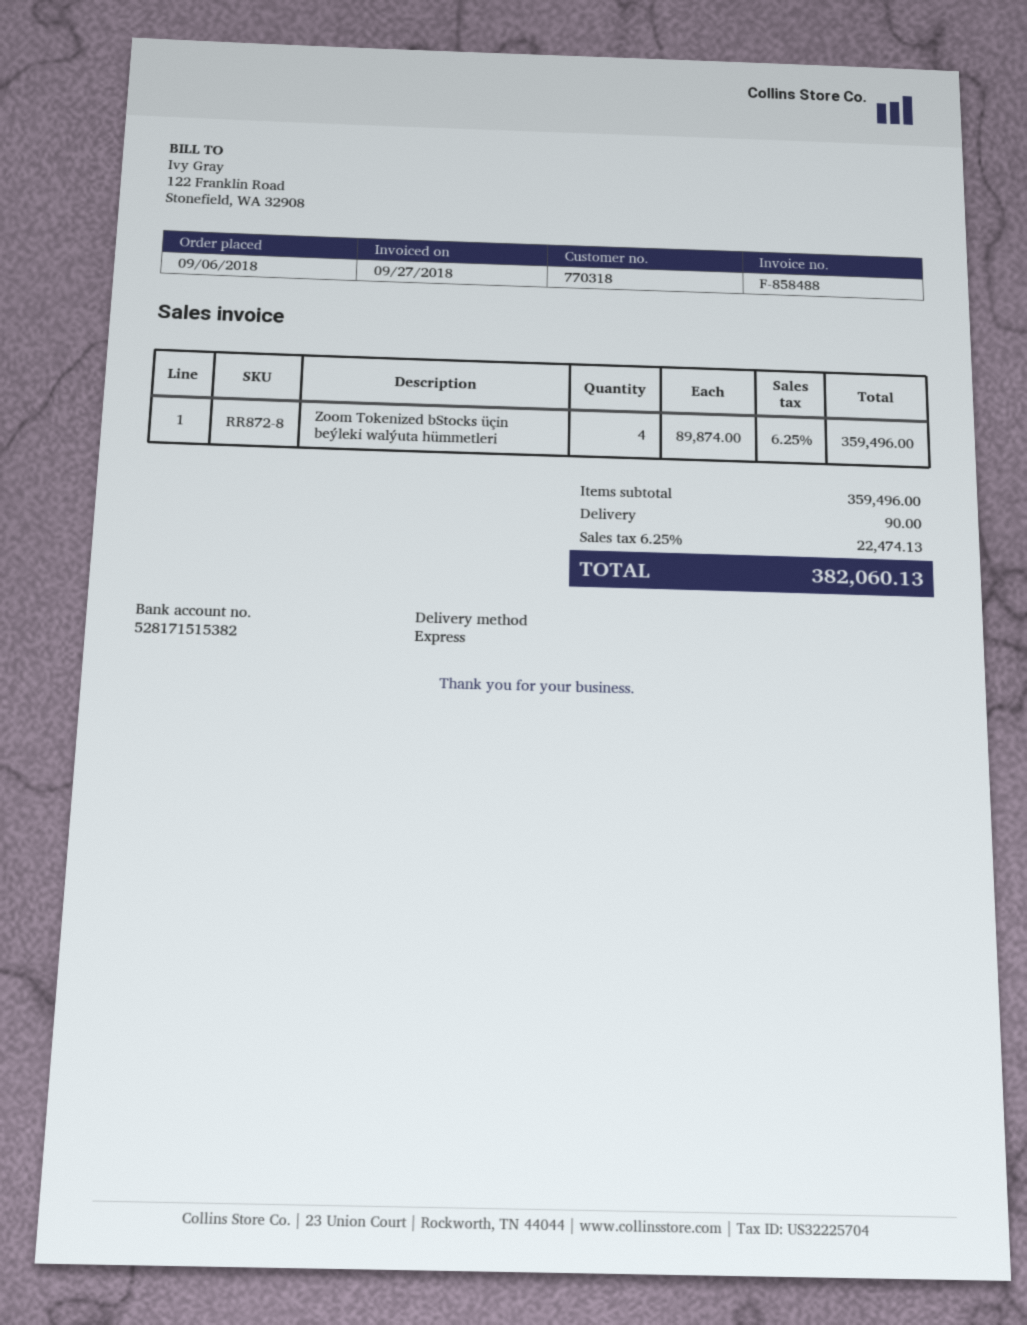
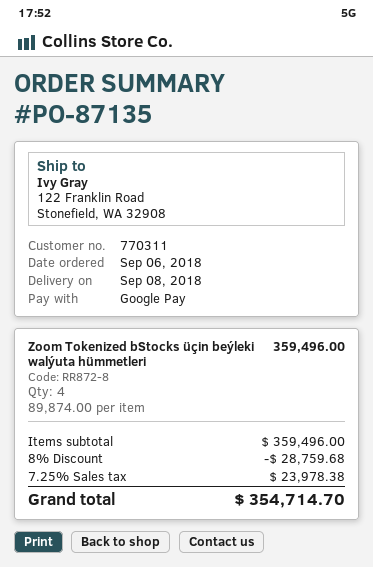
customer number: 770318 -> 770311
discount: none -> 8% = 28759.68
shipping: 90.00 -> none
tax: 6.25% = 22474.13 -> 7.25% = 23978.38
total: 382060.13 -> 354714.70

